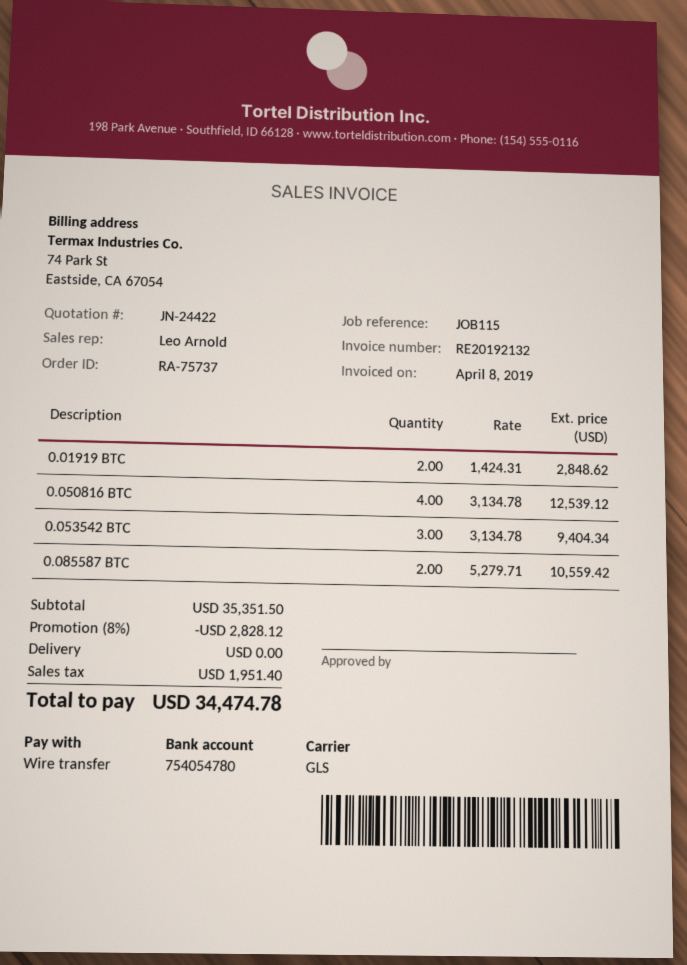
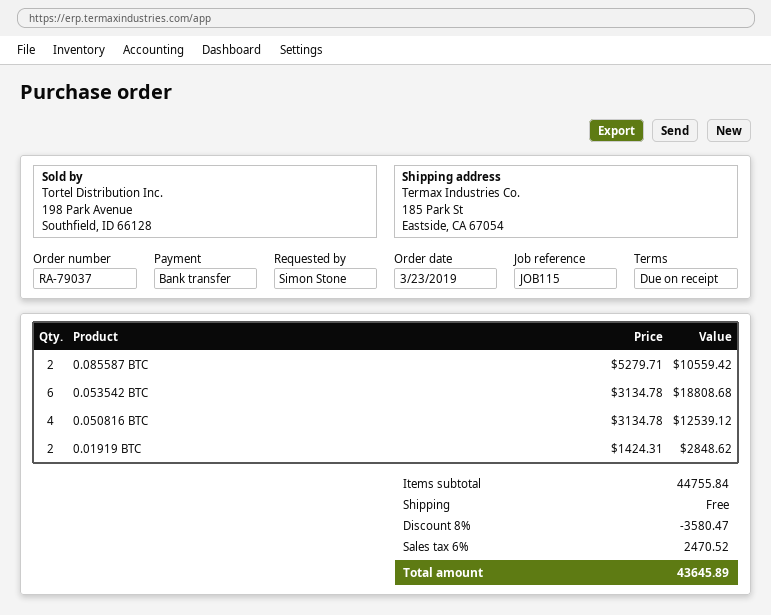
order number: RA-75737 -> RA-79037
0.053542 BTC: 3 x 3134.78 = 9404.34 -> 6 x 3134.78 = 18808.68
subtotal: 35351.50 -> 44755.84
discount: 8% = 2828.12 -> 8% = 3580.47
tax: 1951.40 -> 2470.52
total: 34474.78 -> 43645.89

